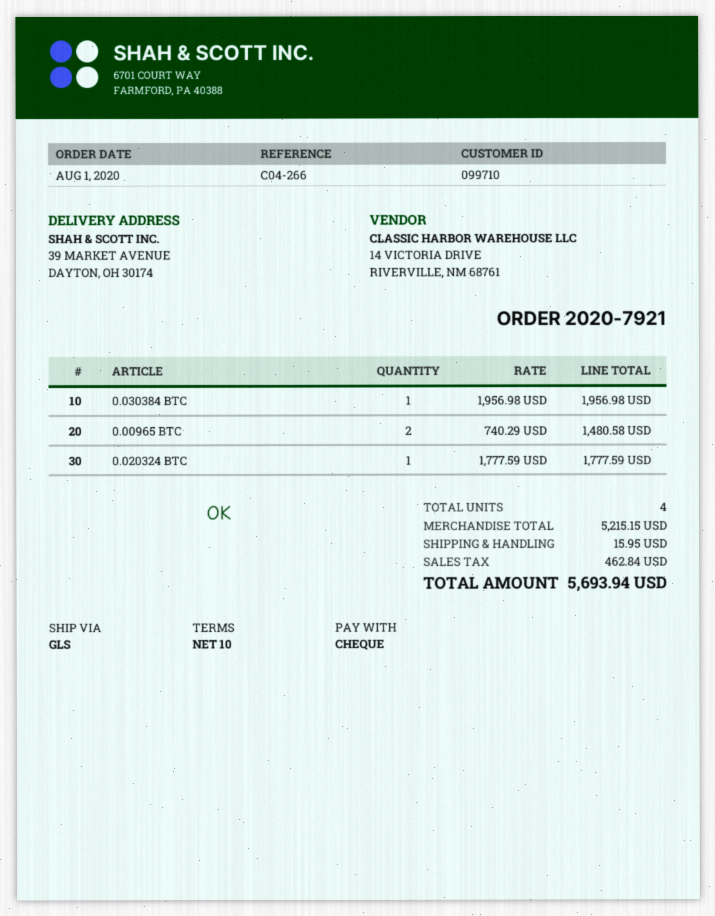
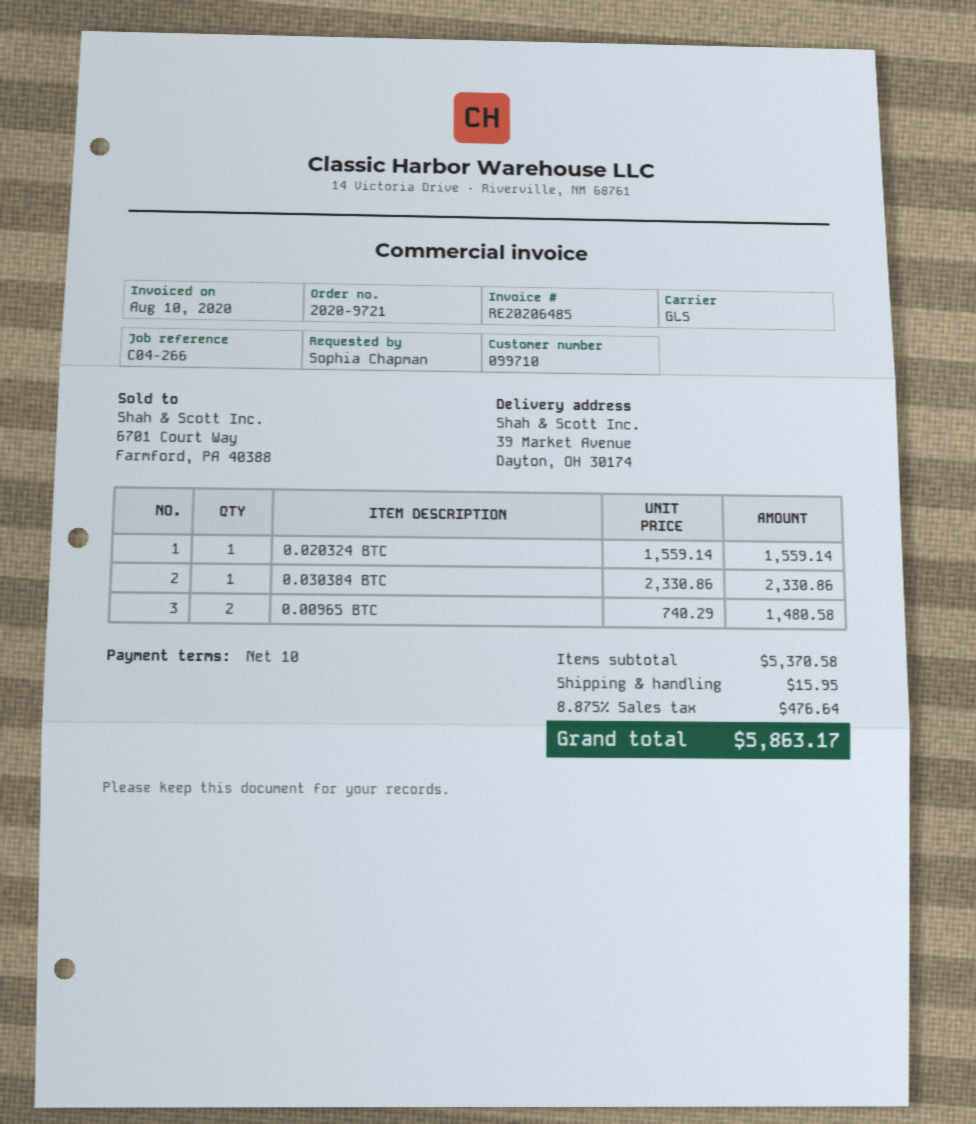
order number: 2020-7921 -> 2020-9721
0.030384 BTC: 1 x 1956.98 = 1956.98 -> 1 x 2330.86 = 2330.86
0.020324 BTC: 1 x 1777.59 = 1777.59 -> 1 x 1559.14 = 1559.14
subtotal: 5215.15 -> 5370.58
tax: 462.84 -> 476.64
total: 5693.94 -> 5863.17

